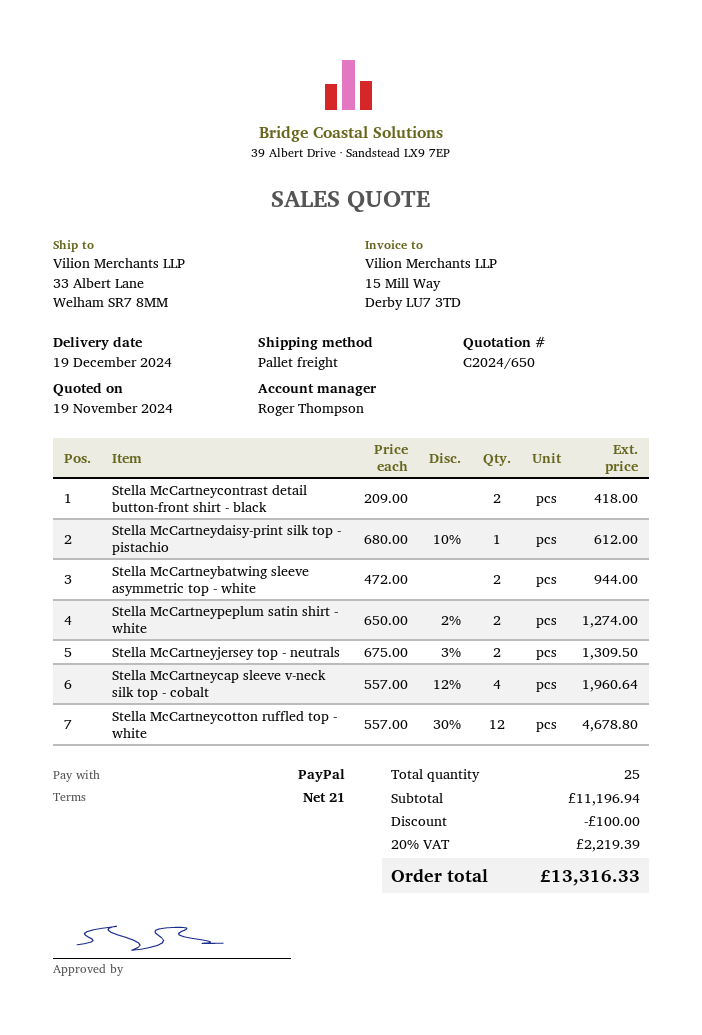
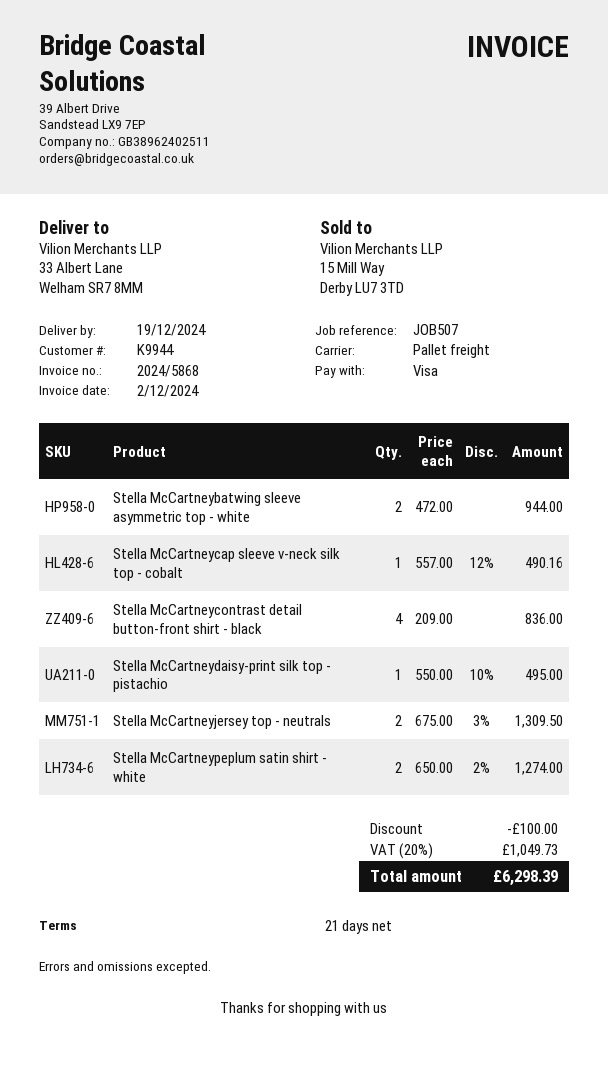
payment method: PayPal -> Visa
Stella McCartneycontrast detail button-front shirt - black: 2 x 209.00 = 418.00 -> 4 x 209.00 = 836.00
Stella McCartneydaisy-print silk top - pistachio: 1 x 680.00 - 10% = 612.00 -> 1 x 550.00 - 10% = 495.00
Stella McCartneycap sleeve v-neck silk top - cobalt: 4 x 557.00 - 12% = 1960.64 -> 1 x 557.00 - 12% = 490.16
Stella McCartneycotton ruffled top - white: 12 x 557.00 - 30% = 4678.80 -> none
tax: 20% = 2219.39 -> 20% = 1049.73
total: 13316.33 -> 6298.39

